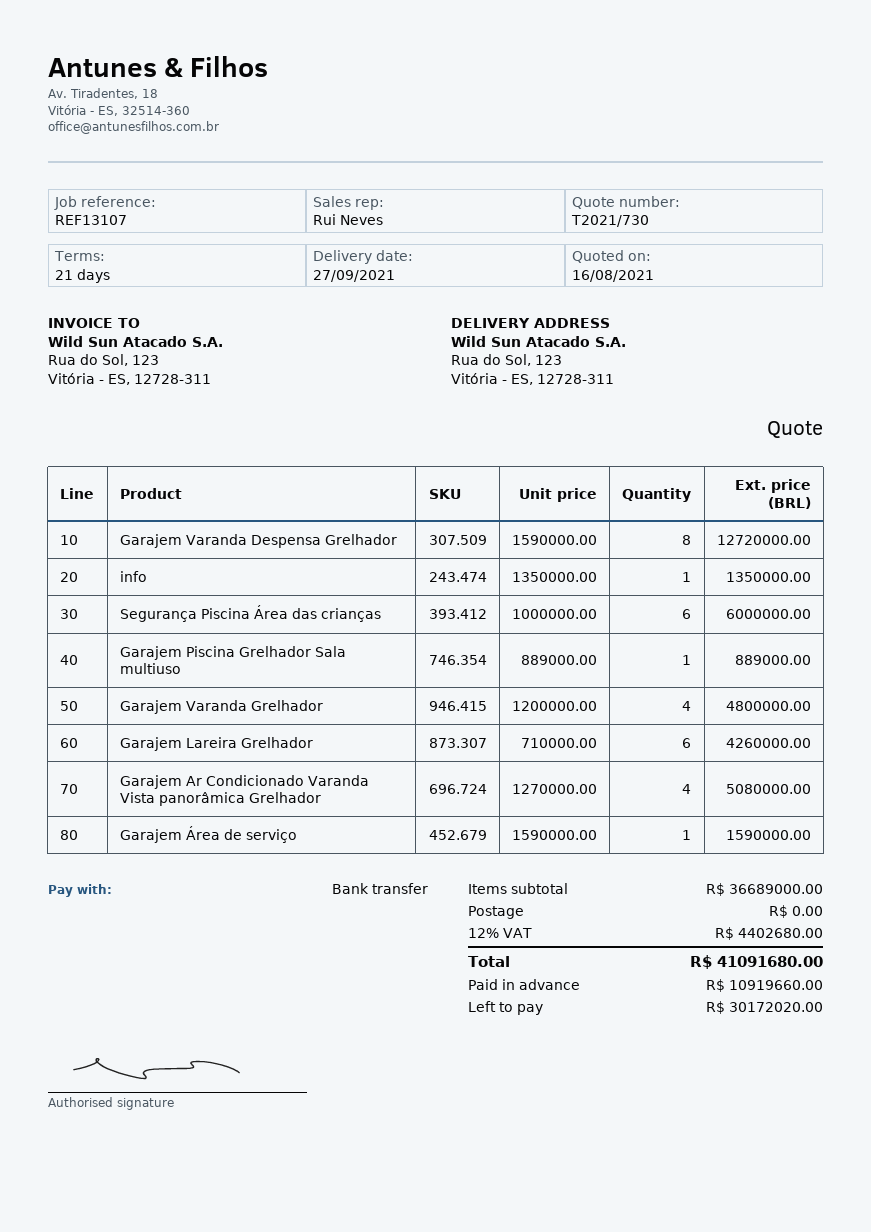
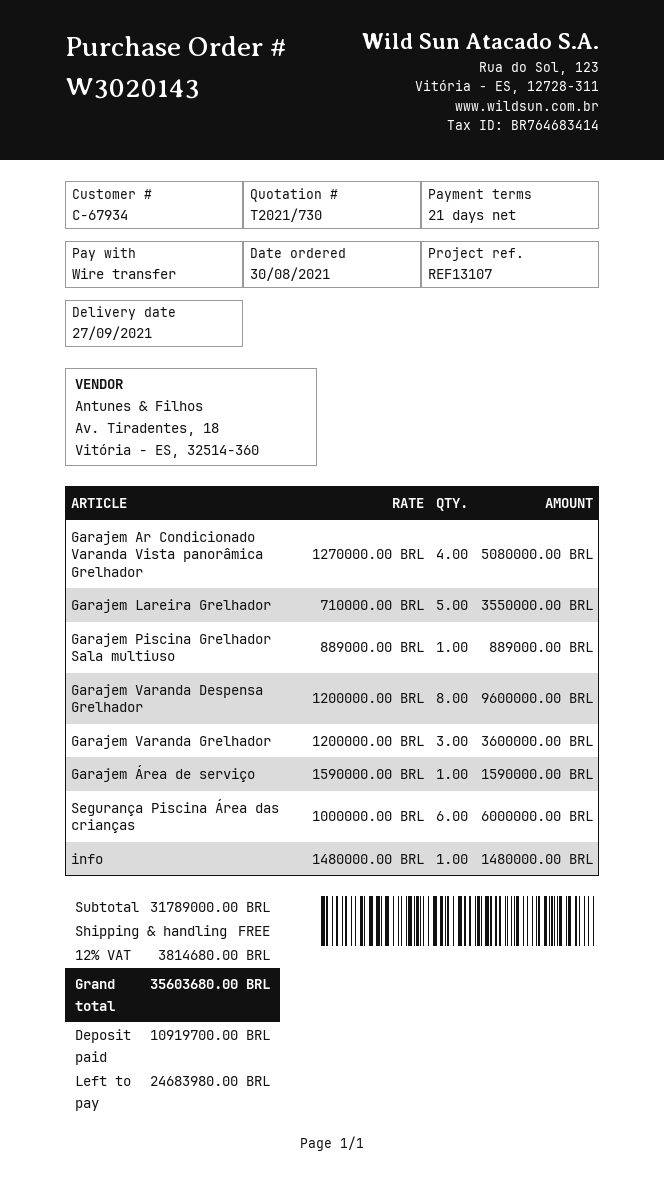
Garajem Varanda Despensa Grelhador: 8 x 1590000.00 = 12720000.00 -> 8 x 1200000.00 = 9600000.00
info: 1 x 1350000.00 = 1350000.00 -> 1 x 1480000.00 = 1480000.00
Garajem Varanda Grelhador: 4 x 1200000.00 = 4800000.00 -> 3 x 1200000.00 = 3600000.00
Garajem Lareira Grelhador: 6 x 710000.00 = 4260000.00 -> 5 x 710000.00 = 3550000.00
subtotal: 36689000.00 -> 31789000.00
tax: 12% = 4402680.00 -> 12% = 3814680.00
total: 41091680.00 -> 35603680.00
deposit: 10919660.00 -> 10919700.00
balance: 30172020.00 -> 24683980.00

